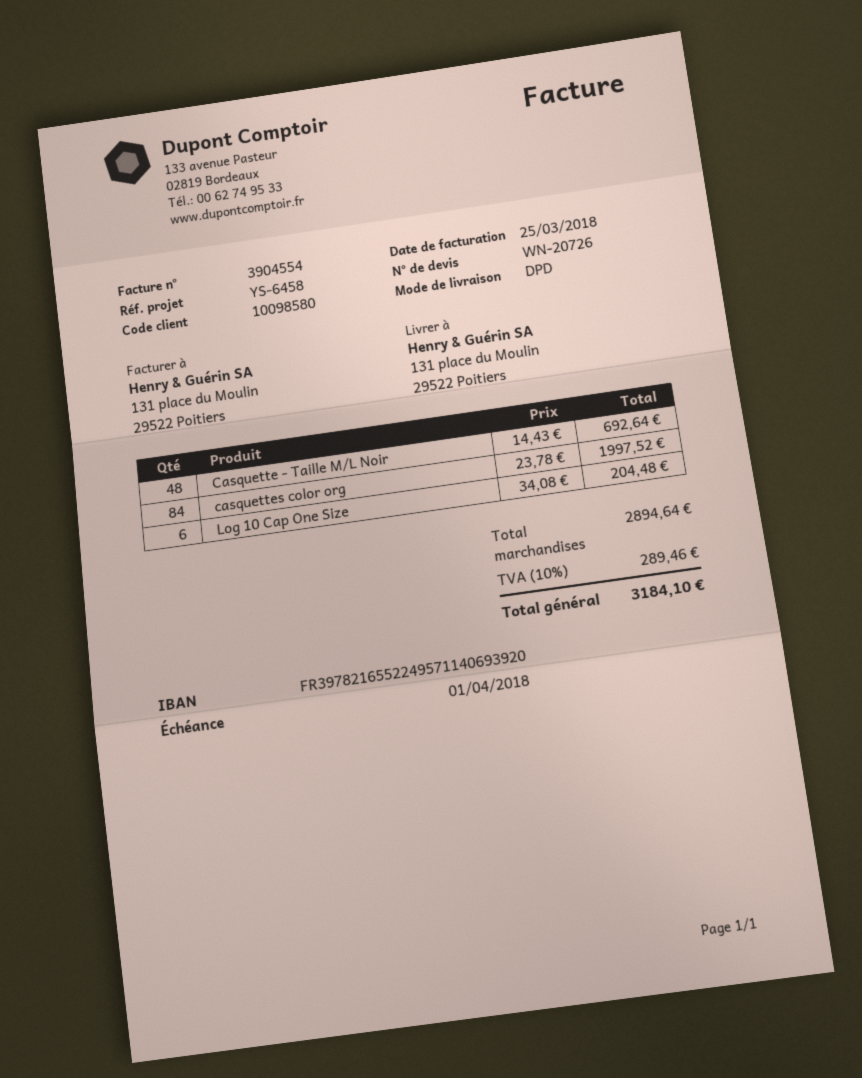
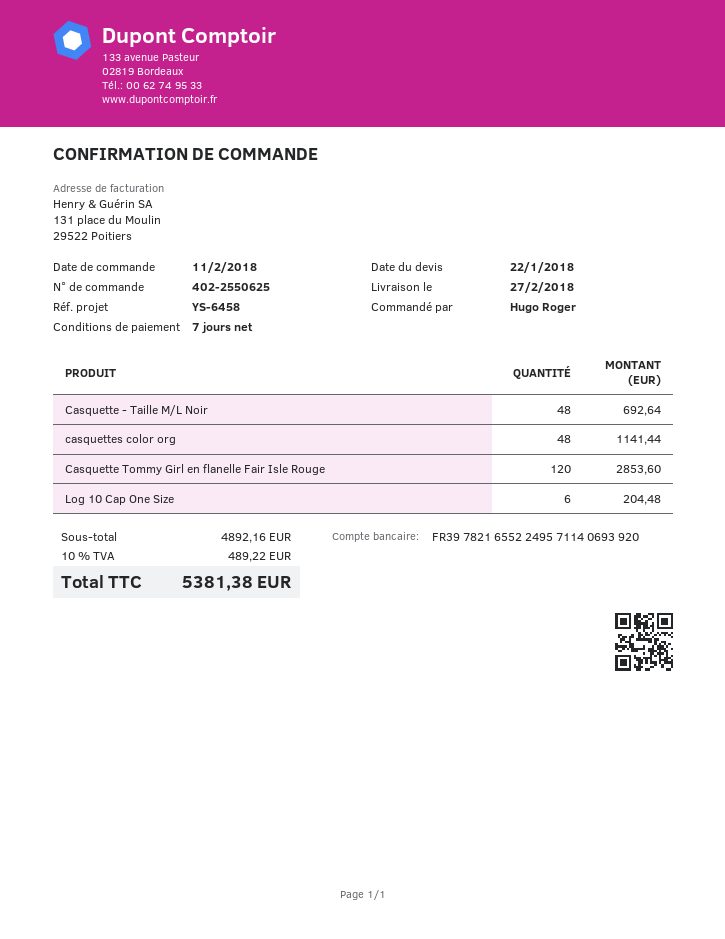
casquettes color org: 84 for 1997.52 -> 48 for 1141.44
Casquette Tommy Girl en flanelle Fair Isle Rouge: none -> 120 for 2853.60
subtotal: 2894.64 -> 4892.16
tax: 10% = 289.46 -> 10% = 489.22
total: 3184.10 -> 5381.38

